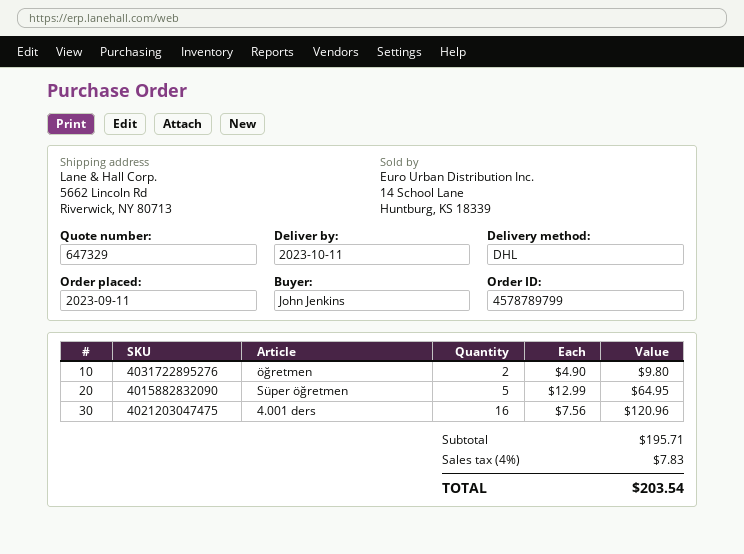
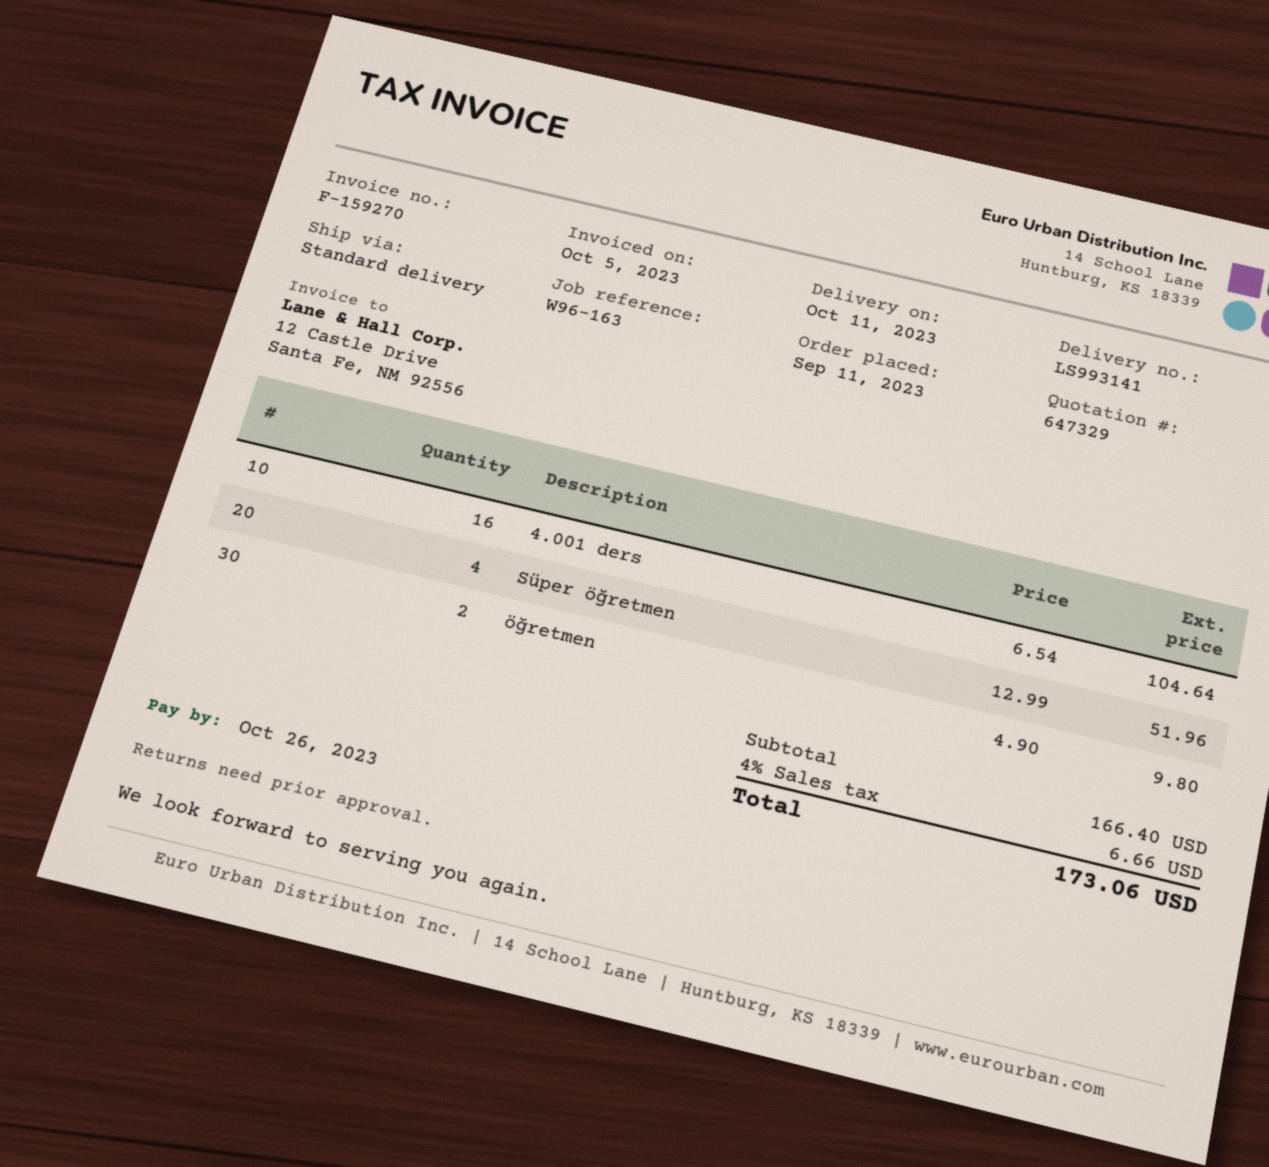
shipping method: DHL -> standard
Süper öğretmen: 5 x 12.99 = 64.95 -> 4 x 12.99 = 51.96
4.001 ders: 16 x 7.56 = 120.96 -> 16 x 6.54 = 104.64
subtotal: 195.71 -> 166.40
tax: 4% = 7.83 -> 4% = 6.66
total: 203.54 -> 173.06

